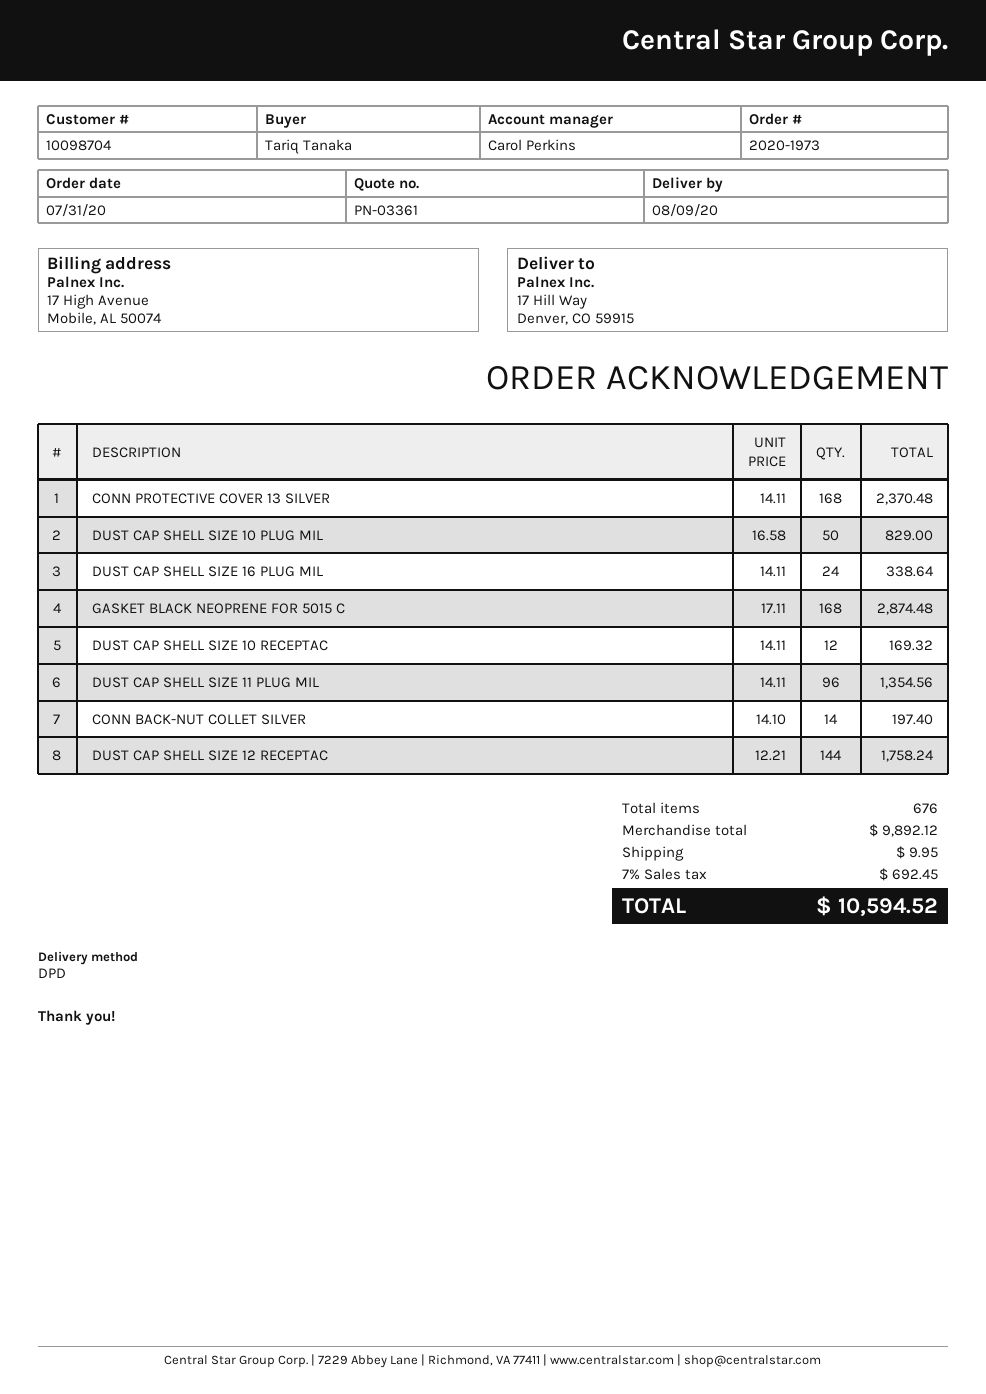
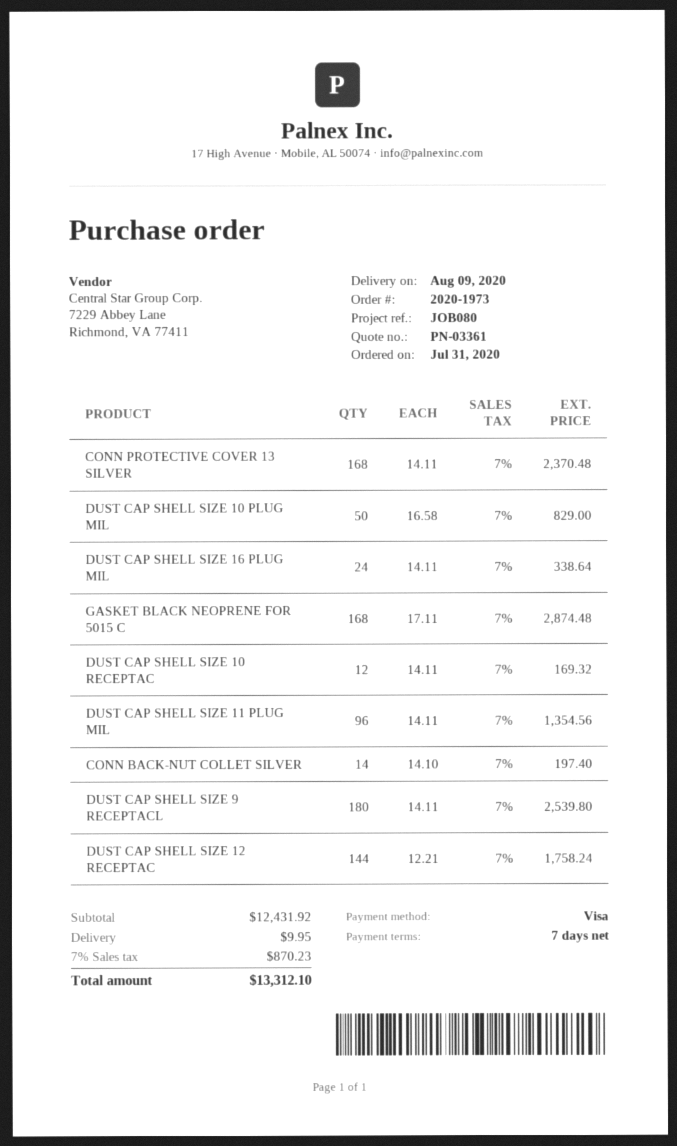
DUST CAP SHELL SIZE 9 RECEPTACL: none -> 180 x 14.11 = 2539.80
subtotal: 9892.12 -> 12431.92
tax: 7% = 692.45 -> 7% = 870.23
total: 10594.52 -> 13312.10

